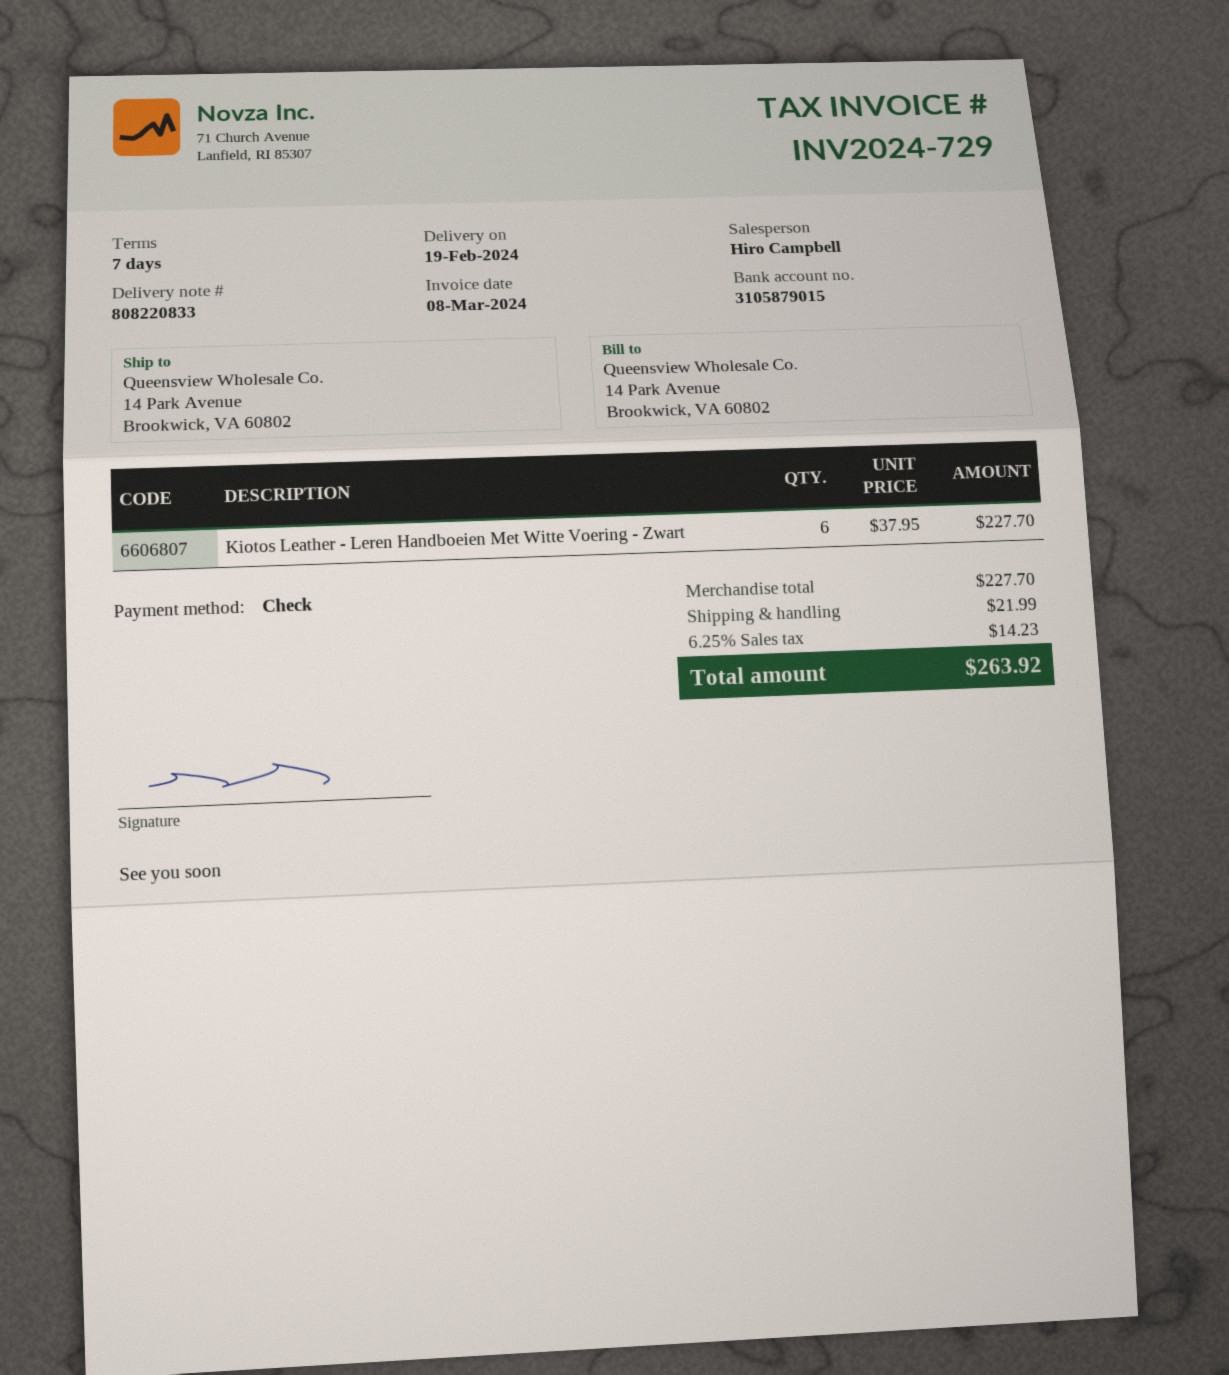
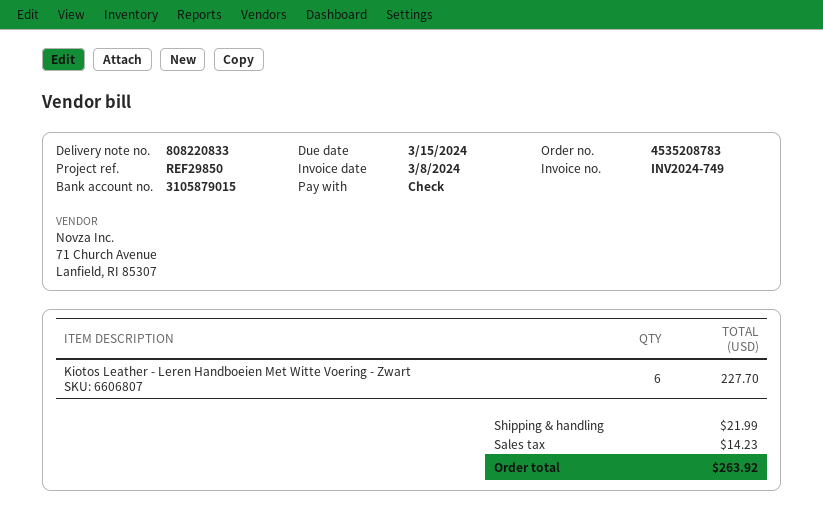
invoice number: INV2024-729 -> INV2024-749

